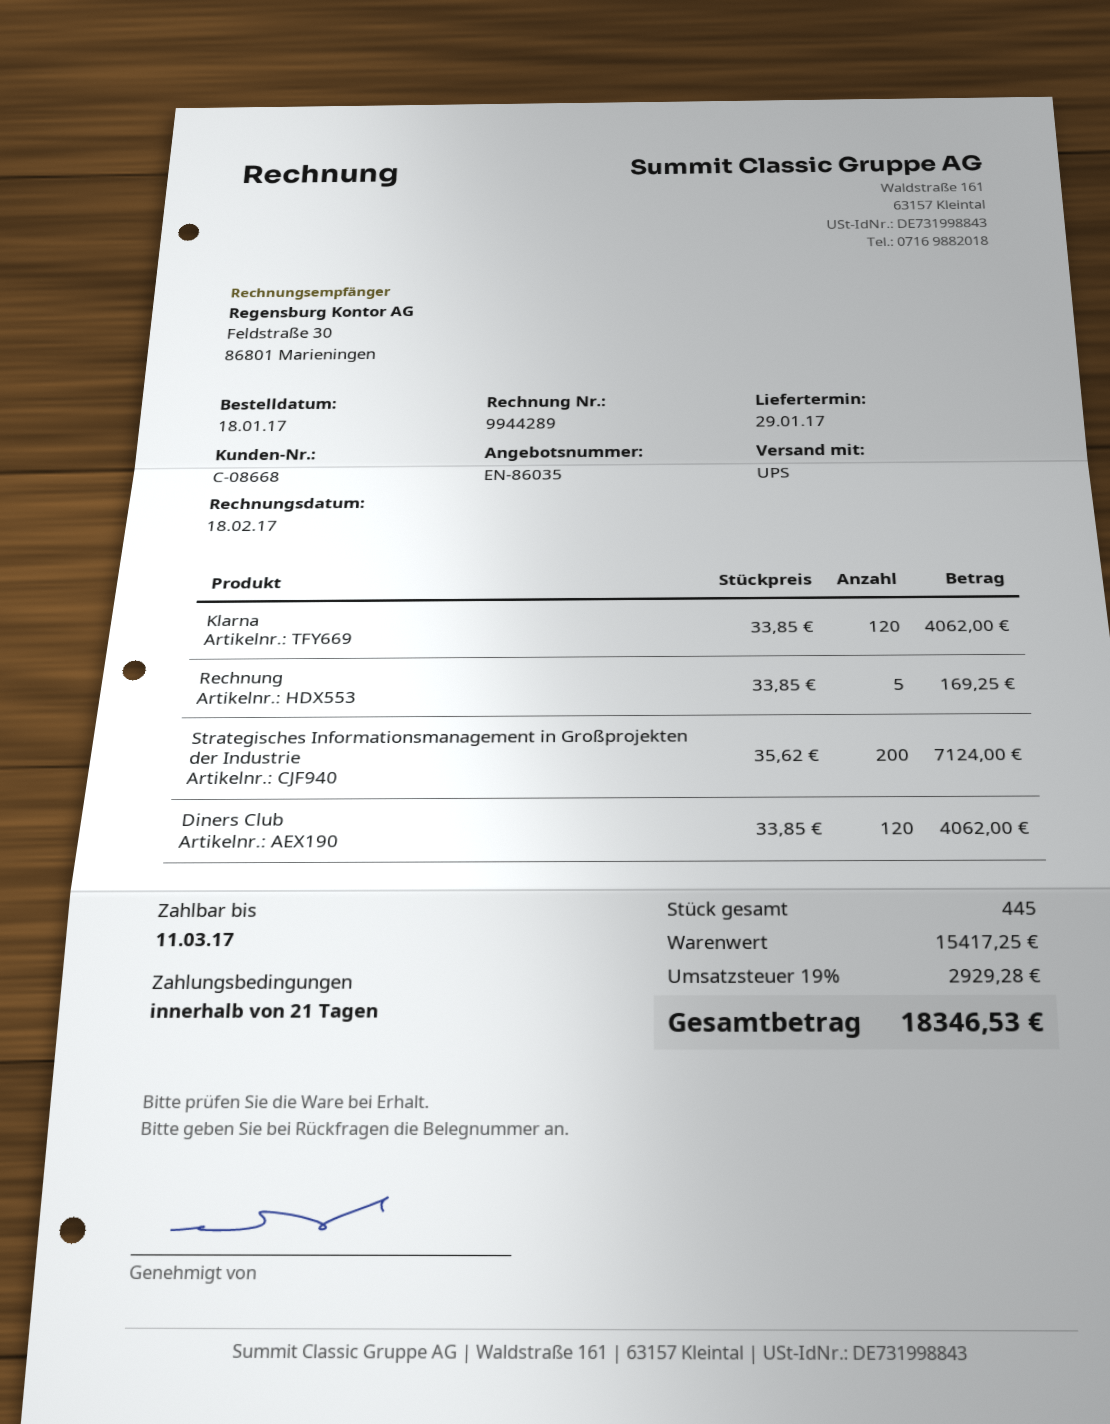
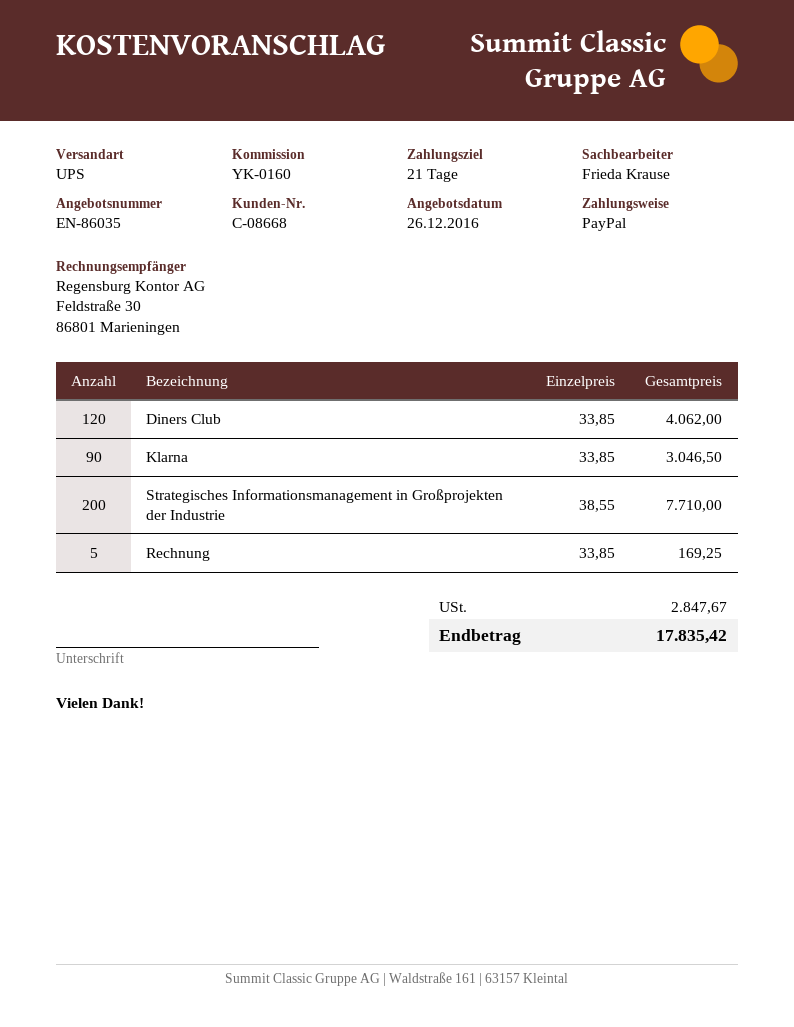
Klarna: 120 x 33.85 = 4062.00 -> 90 x 33.85 = 3046.50
Strategisches Informationsmanagement in Großprojekten der Industrie: 200 x 35.62 = 7124.00 -> 200 x 38.55 = 7710.00
tax: 2929.28 -> 2847.67
total: 18346.53 -> 17835.42

